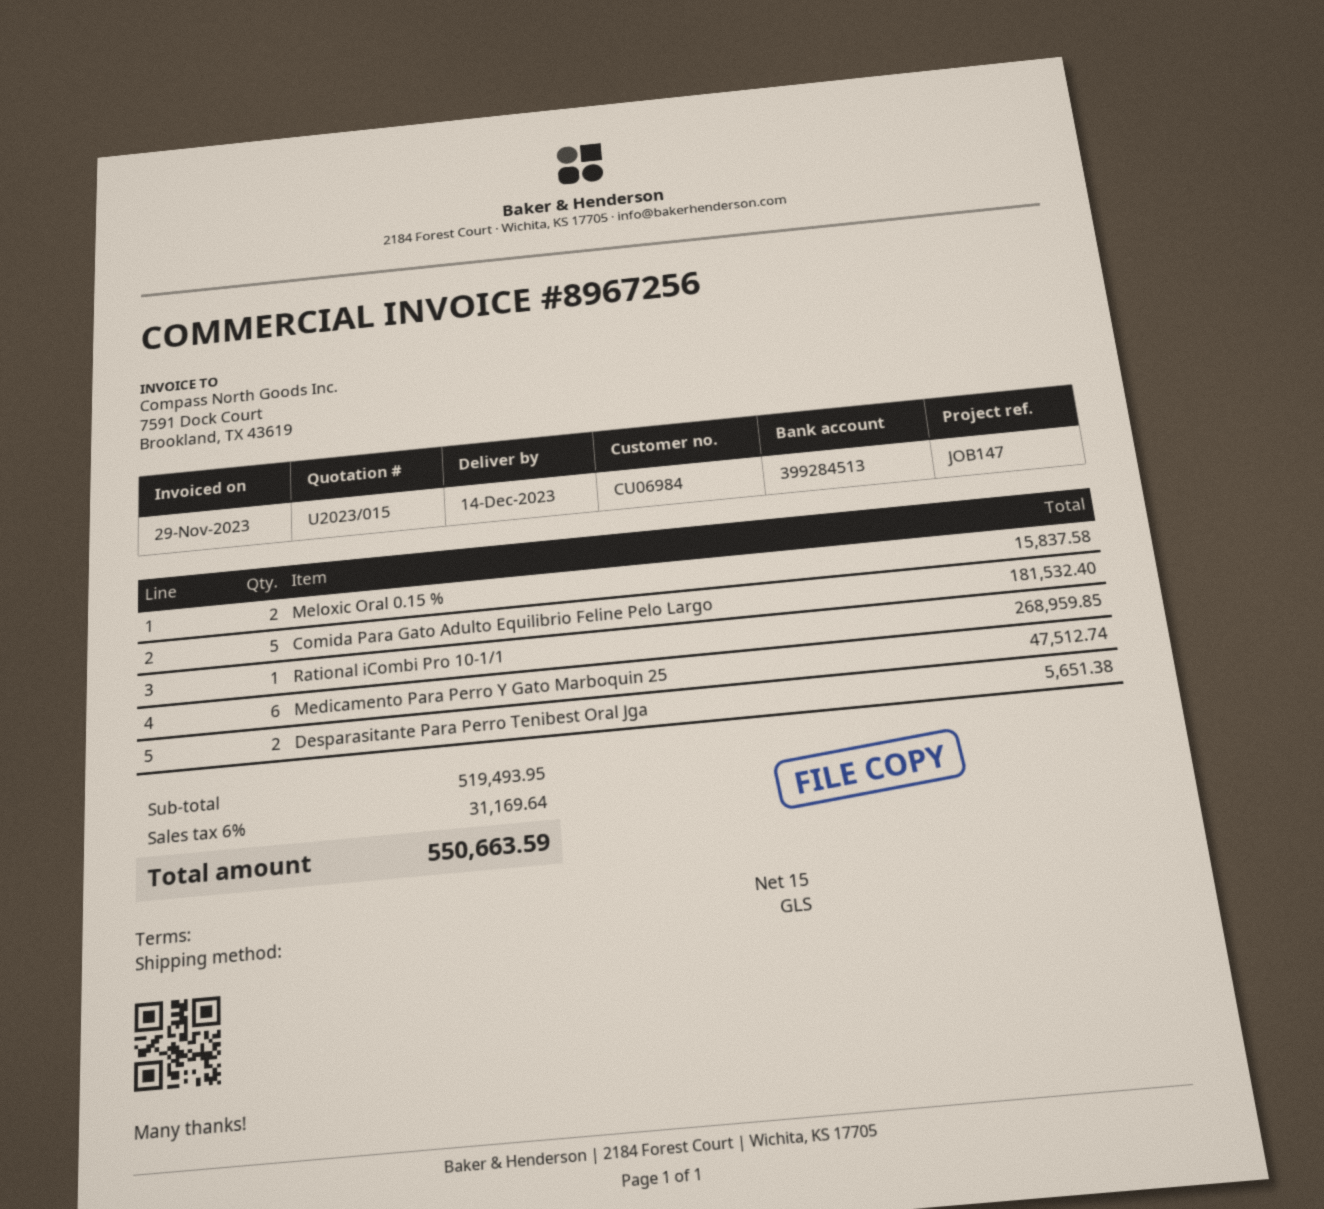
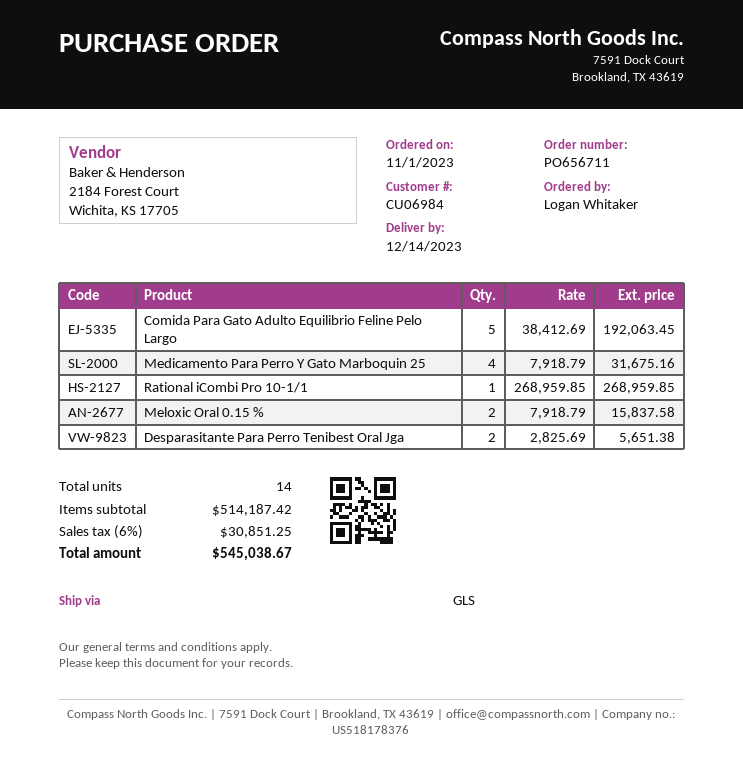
Comida Para Gato Adulto Equilibrio Feline Pelo Largo: 5 for 181532.40 -> 5 for 192063.45
Medicamento Para Perro Y Gato Marboquin 25: 6 for 47512.74 -> 4 for 31675.16
subtotal: 519493.95 -> 514187.42
tax: 6% = 31169.64 -> 6% = 30851.25
total: 550663.59 -> 545038.67

